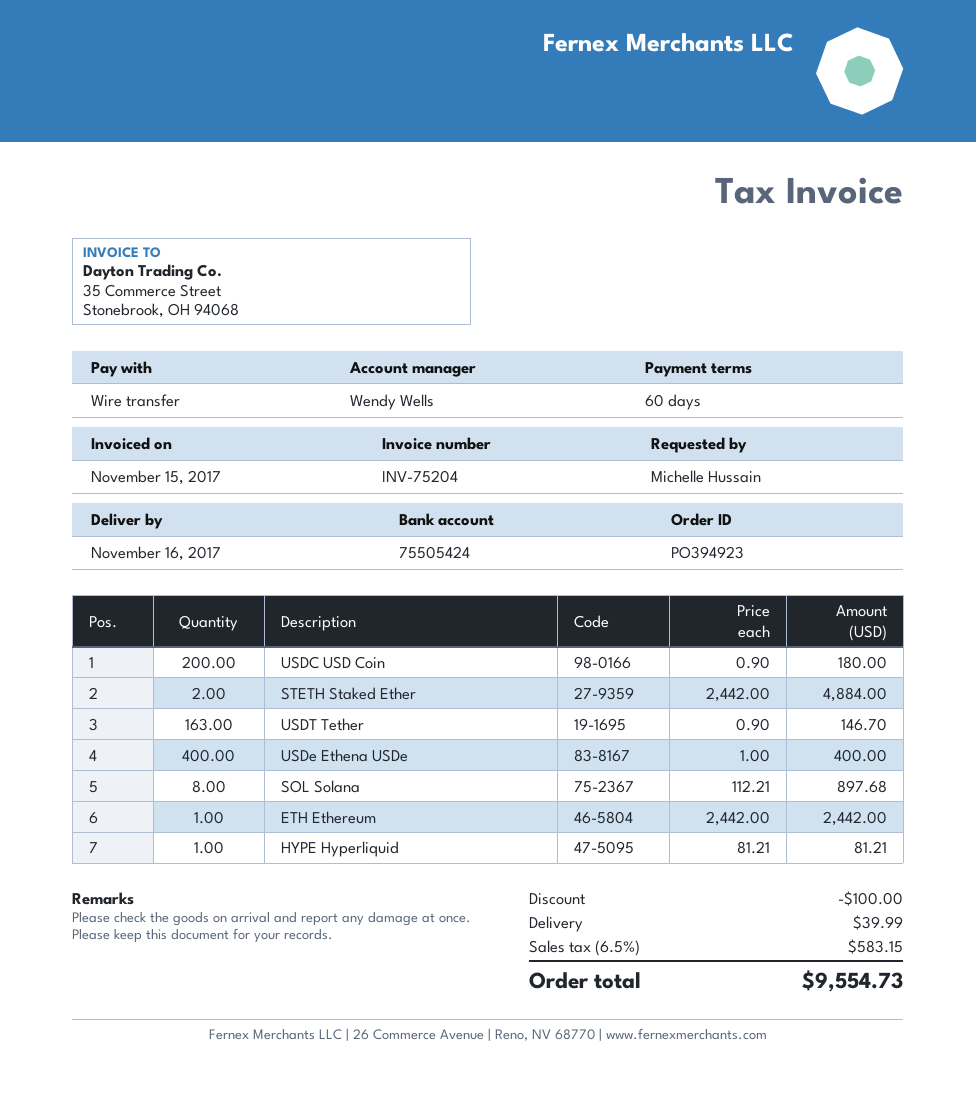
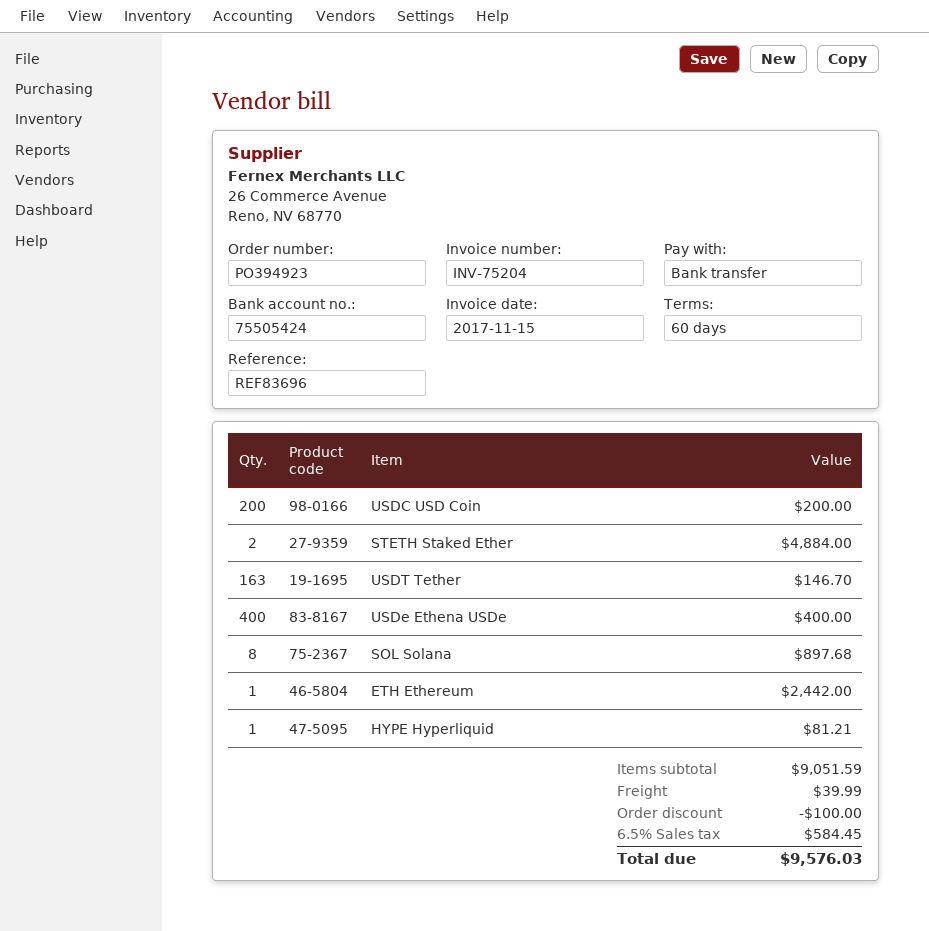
USDC USD Coin: 200 for 180.00 -> 200 for 200.00
tax: 6.5% = 583.15 -> 6.5% = 584.45
total: 9554.73 -> 9576.03

